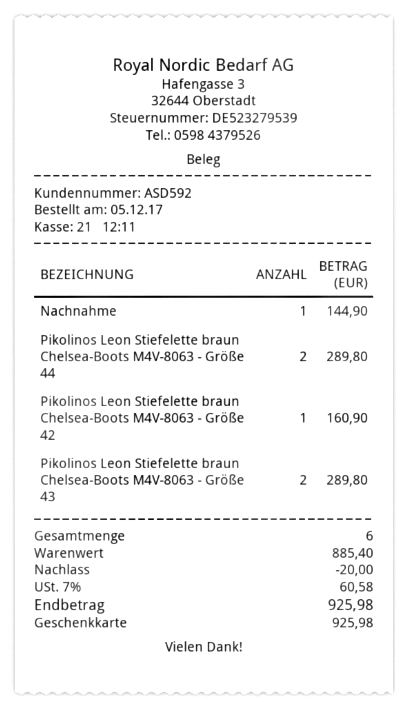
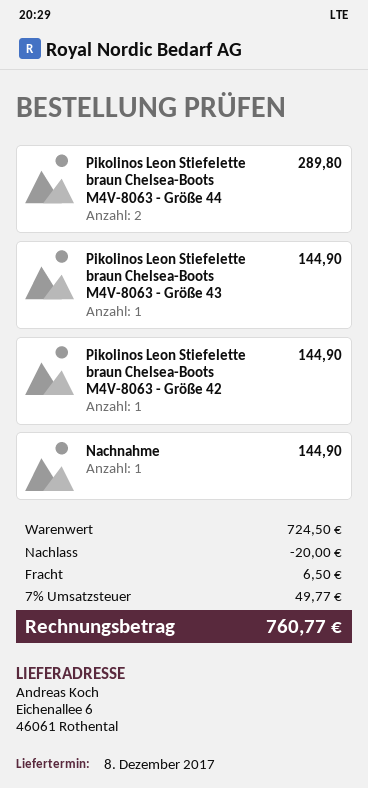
Pikolinos Leon Stiefelette braun Chelsea-Boots M4V-8063 - Größe 42: 1 for 160.90 -> 1 for 144.90
Pikolinos Leon Stiefelette braun Chelsea-Boots M4V-8063 - Größe 43: 2 for 289.80 -> 1 for 144.90
subtotal: 885.40 -> 724.50
shipping: none -> 6.50
tax: 7% = 60.58 -> 7% = 49.77
total: 925.98 -> 760.77

